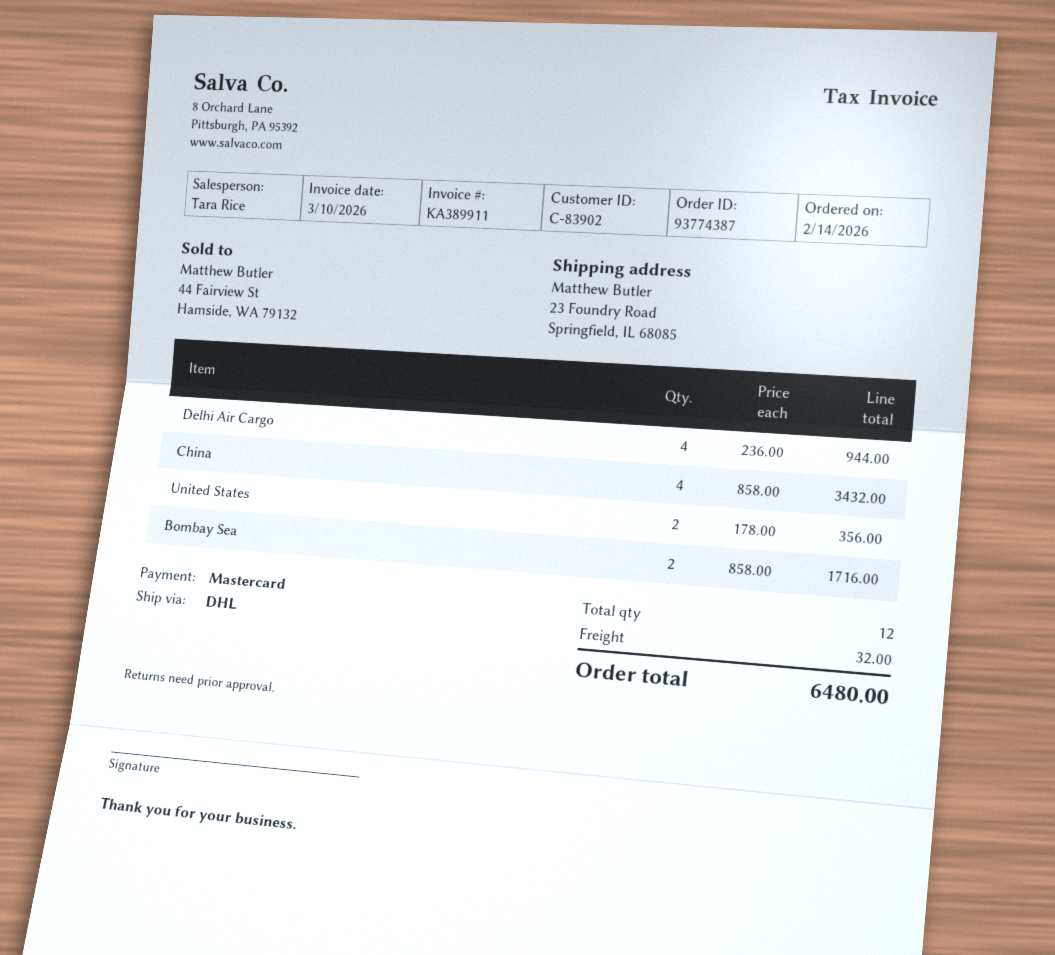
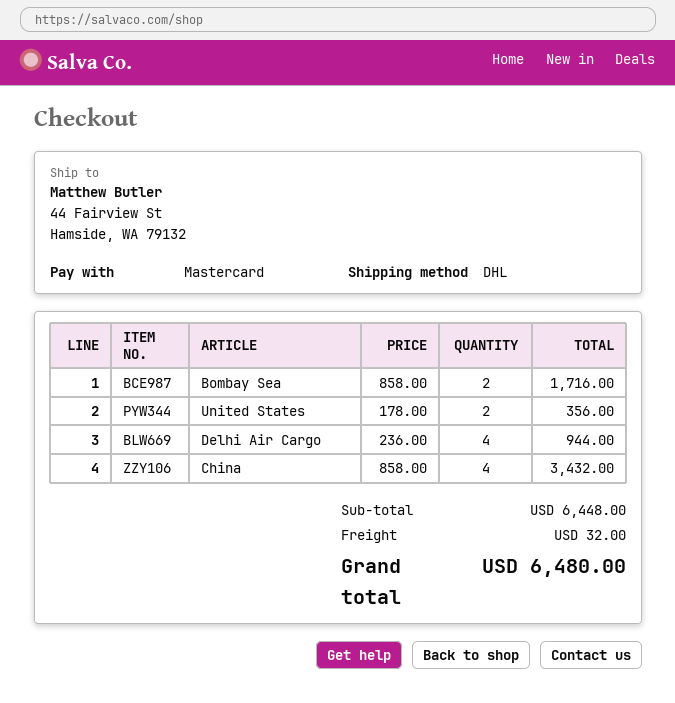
ship to: 23 Foundry Road, Springfield, IL 68085 -> 44 Fairview St, Hamside, WA 79132

